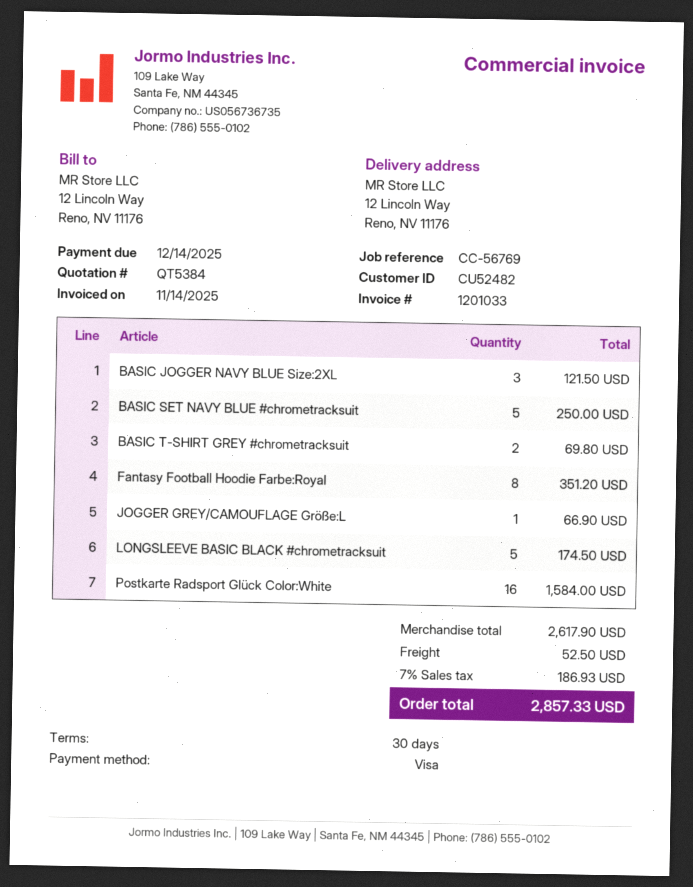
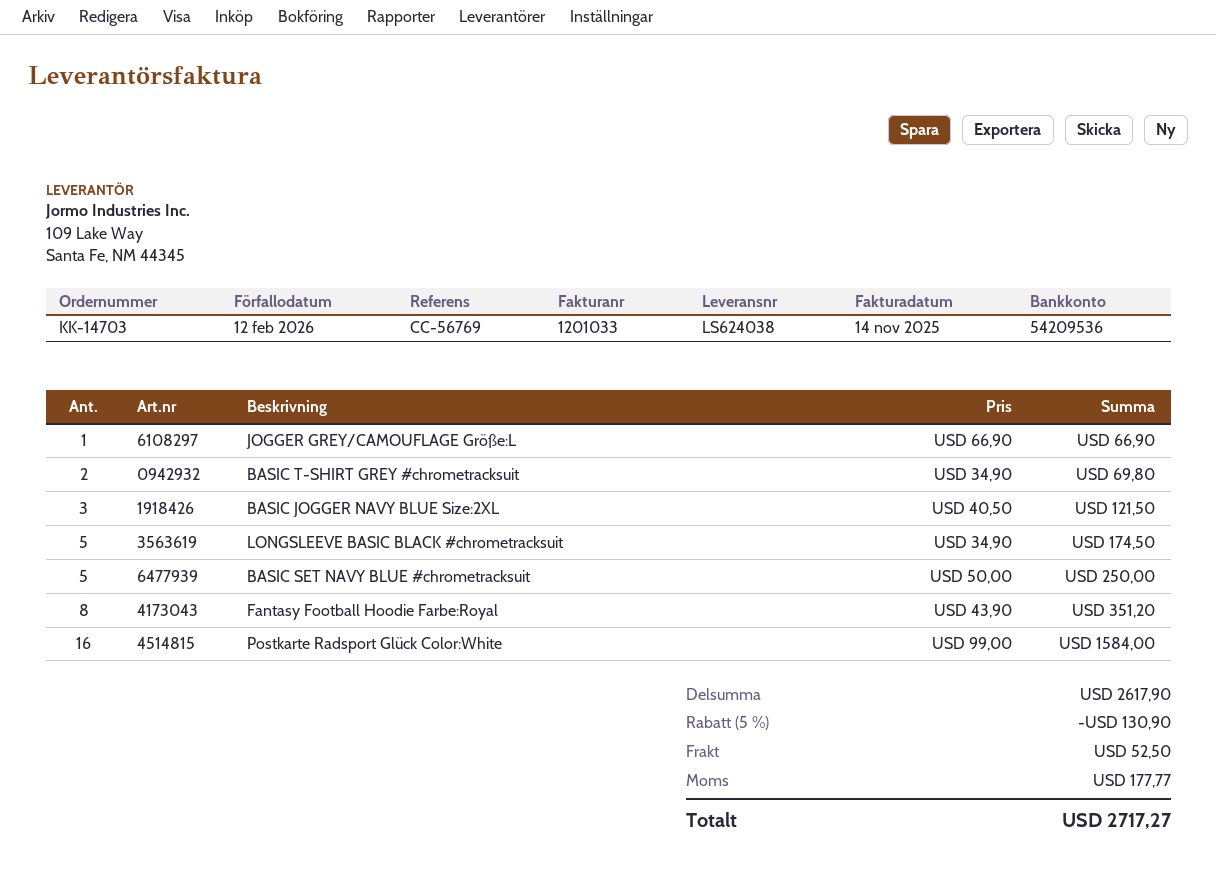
due date: 2025-12-14 -> 2026-02-12
discount: none -> 5% = 130.90
tax: 186.93 -> 177.77
total: 2857.33 -> 2717.27

